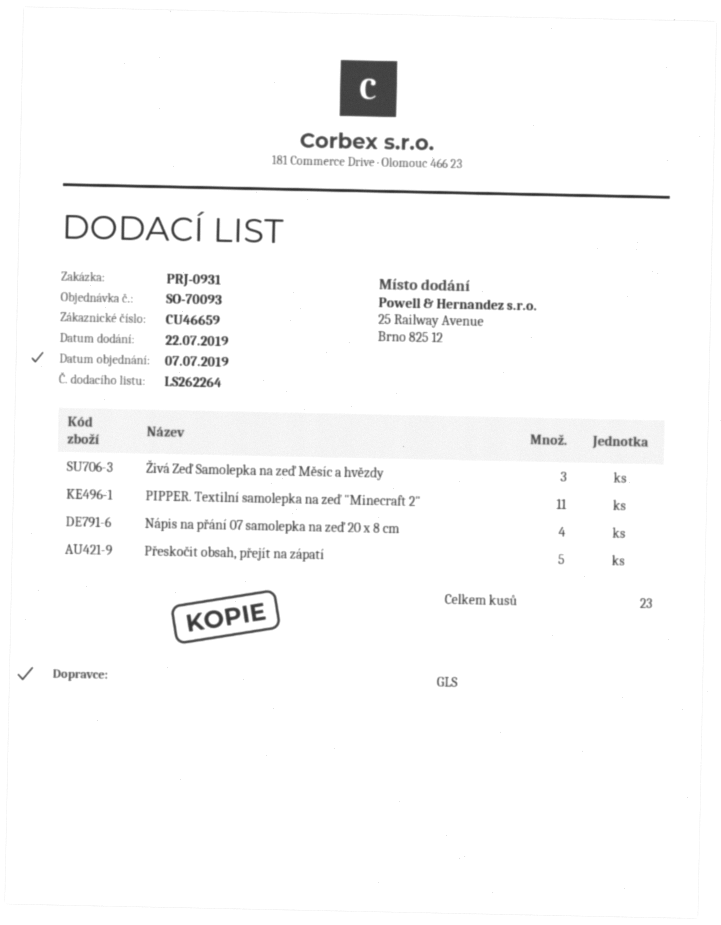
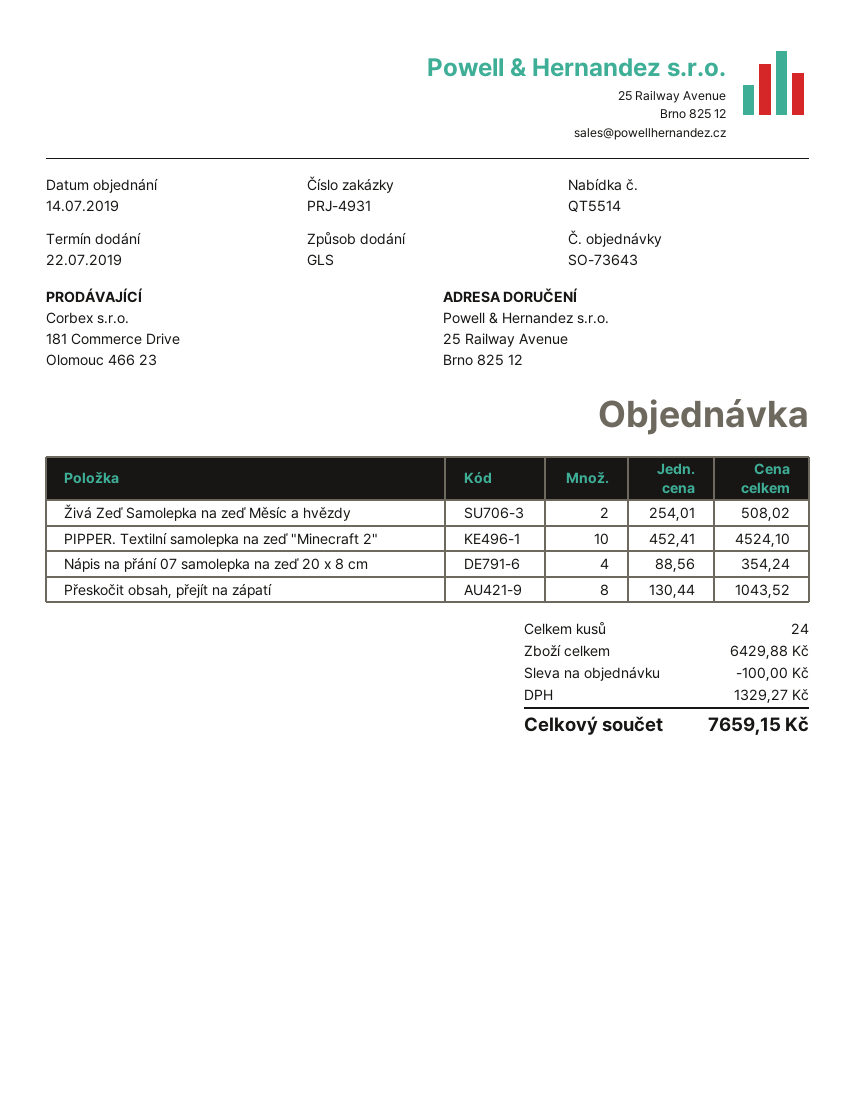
order number: SO-70093 -> SO-73643
order date: 2019-07-07 -> 2019-07-14
reference: PRJ-0931 -> PRJ-4931
Živá Zeď Samolepka na zeď Měsíc a hvězdy: 3 -> 2
PIPPER. Textilní samolepka na zeď "Minecraft 2": 11 -> 10
Přeskočit obsah, přejít na zápatí: 5 -> 8
total quantity: 23 -> 24

